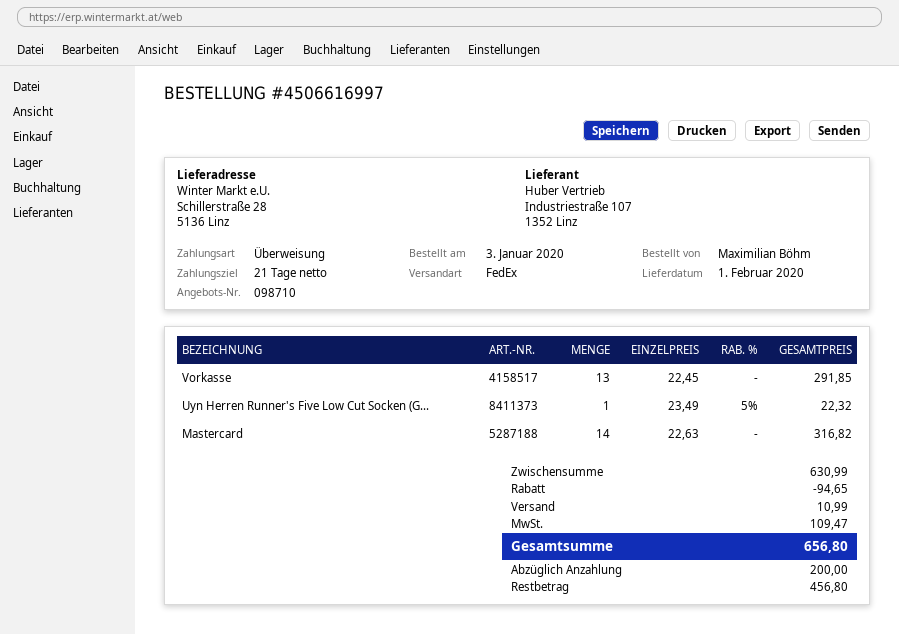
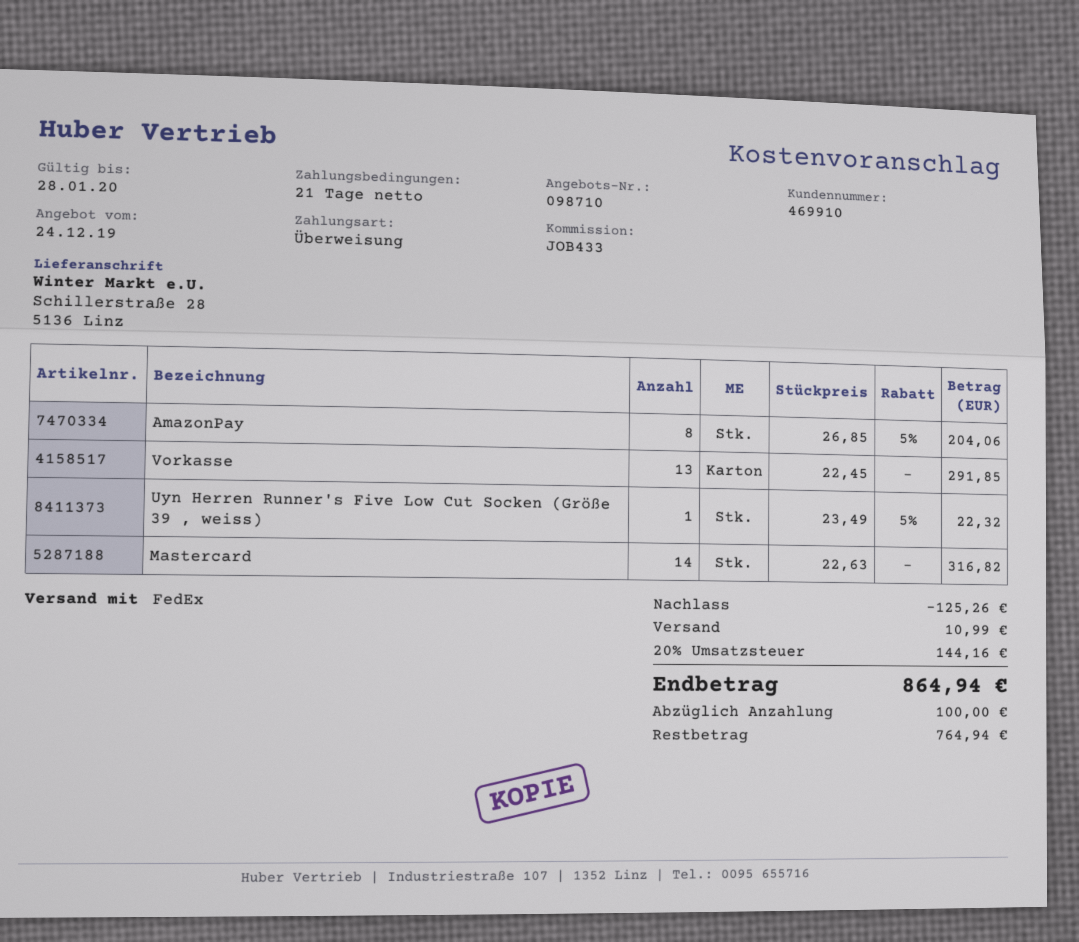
AmazonPay: none -> 8 x 26.85 - 5% = 204.06
discount: 94.65 -> 125.26
tax: 109.47 -> 144.16
total: 656.80 -> 864.94
deposit: 200.00 -> 100.00
balance: 456.80 -> 764.94

